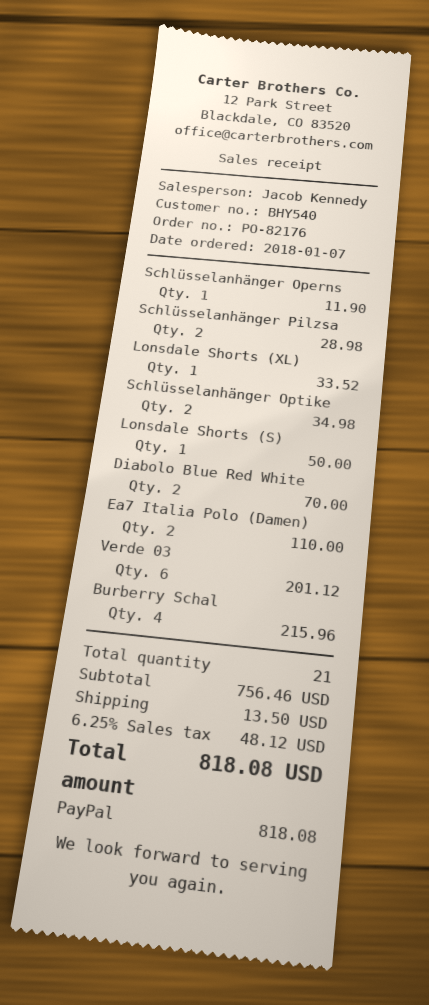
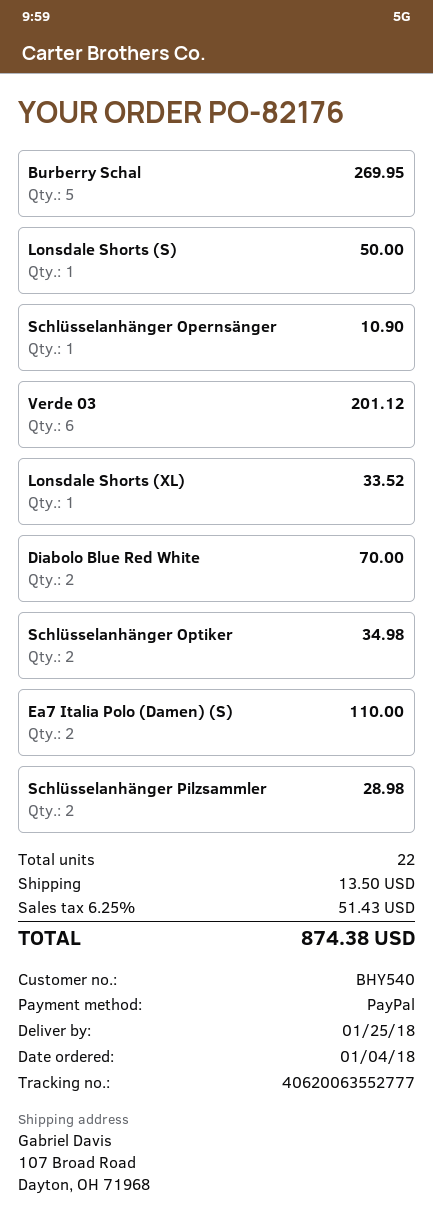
order date: 2018-01-07 -> 2018-01-04
Schlüsselanhänger Operns: 1 for 11.90 -> 1 for 10.90
Burberry Schal: 4 for 215.96 -> 5 for 269.95
total quantity: 21 -> 22
tax: 6.25% = 48.12 -> 6.25% = 51.43
total: 818.08 -> 874.38

